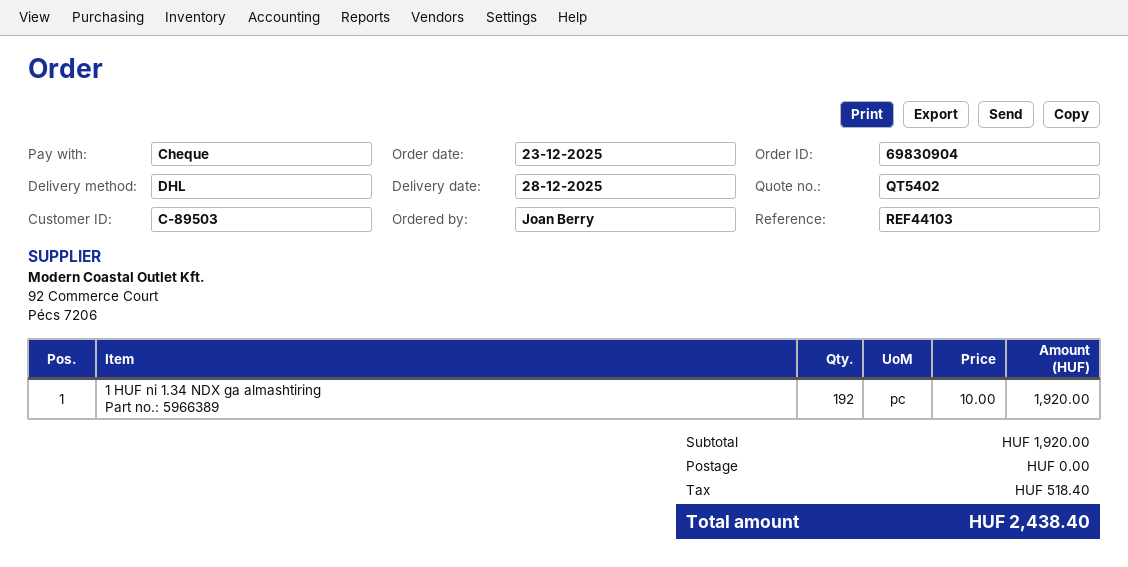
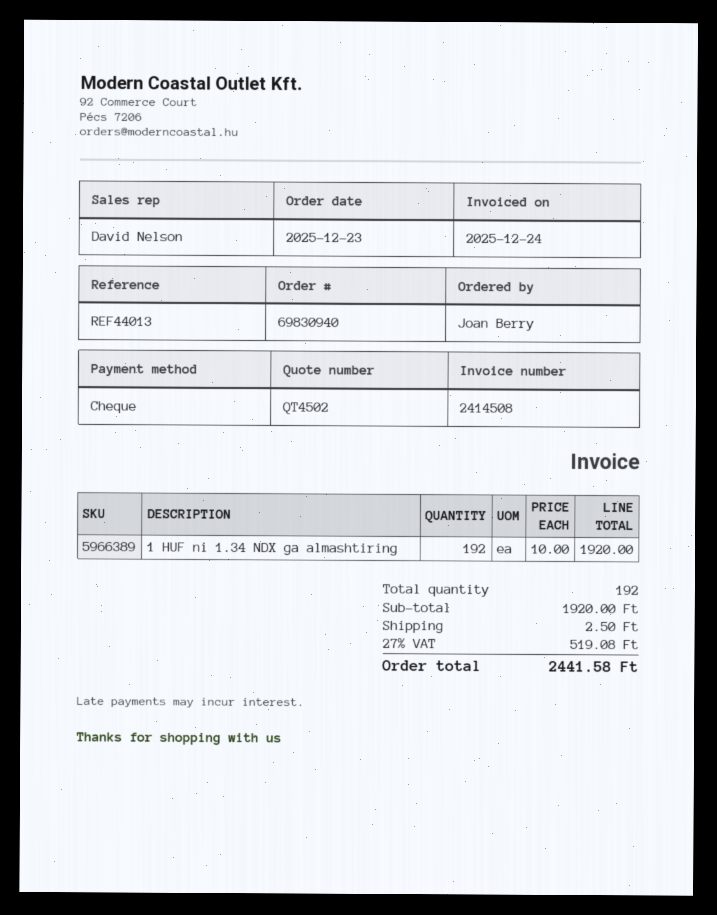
quote number: QT5402 -> QT4502
order number: 69830904 -> 69830940
reference: REF44103 -> REF44013
shipping: 0.00 -> 2.50
tax: 518.40 -> 519.08
total: 2438.40 -> 2441.58

